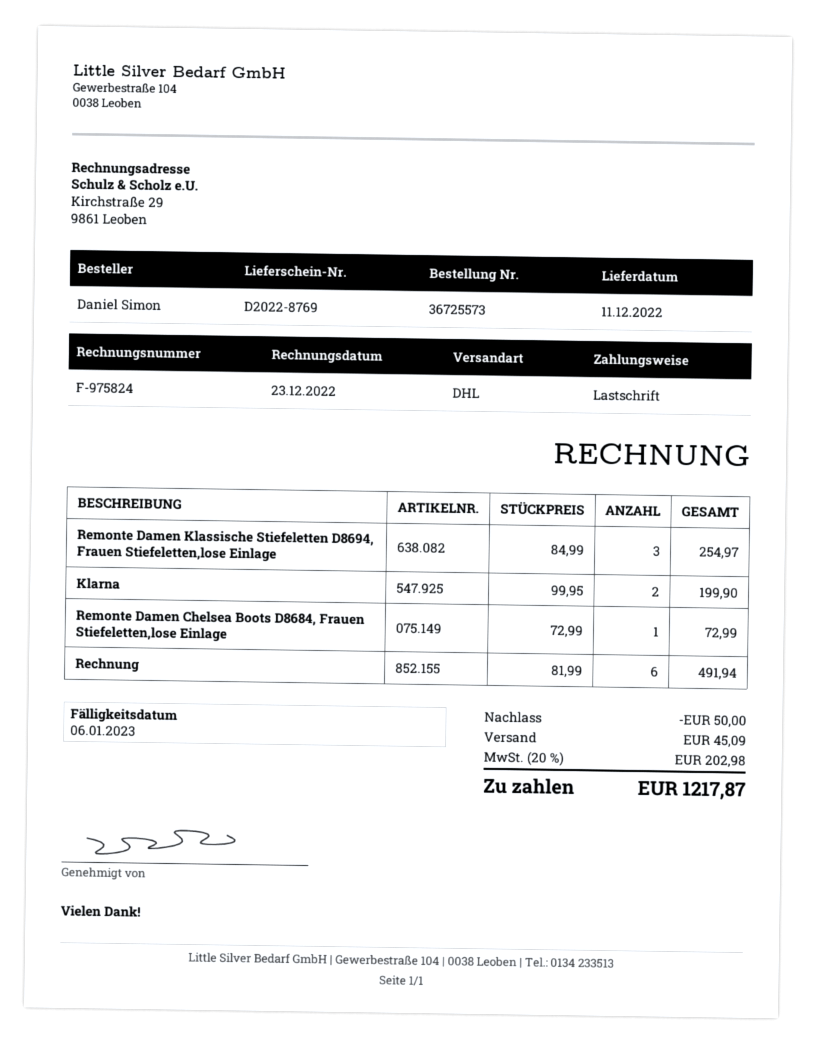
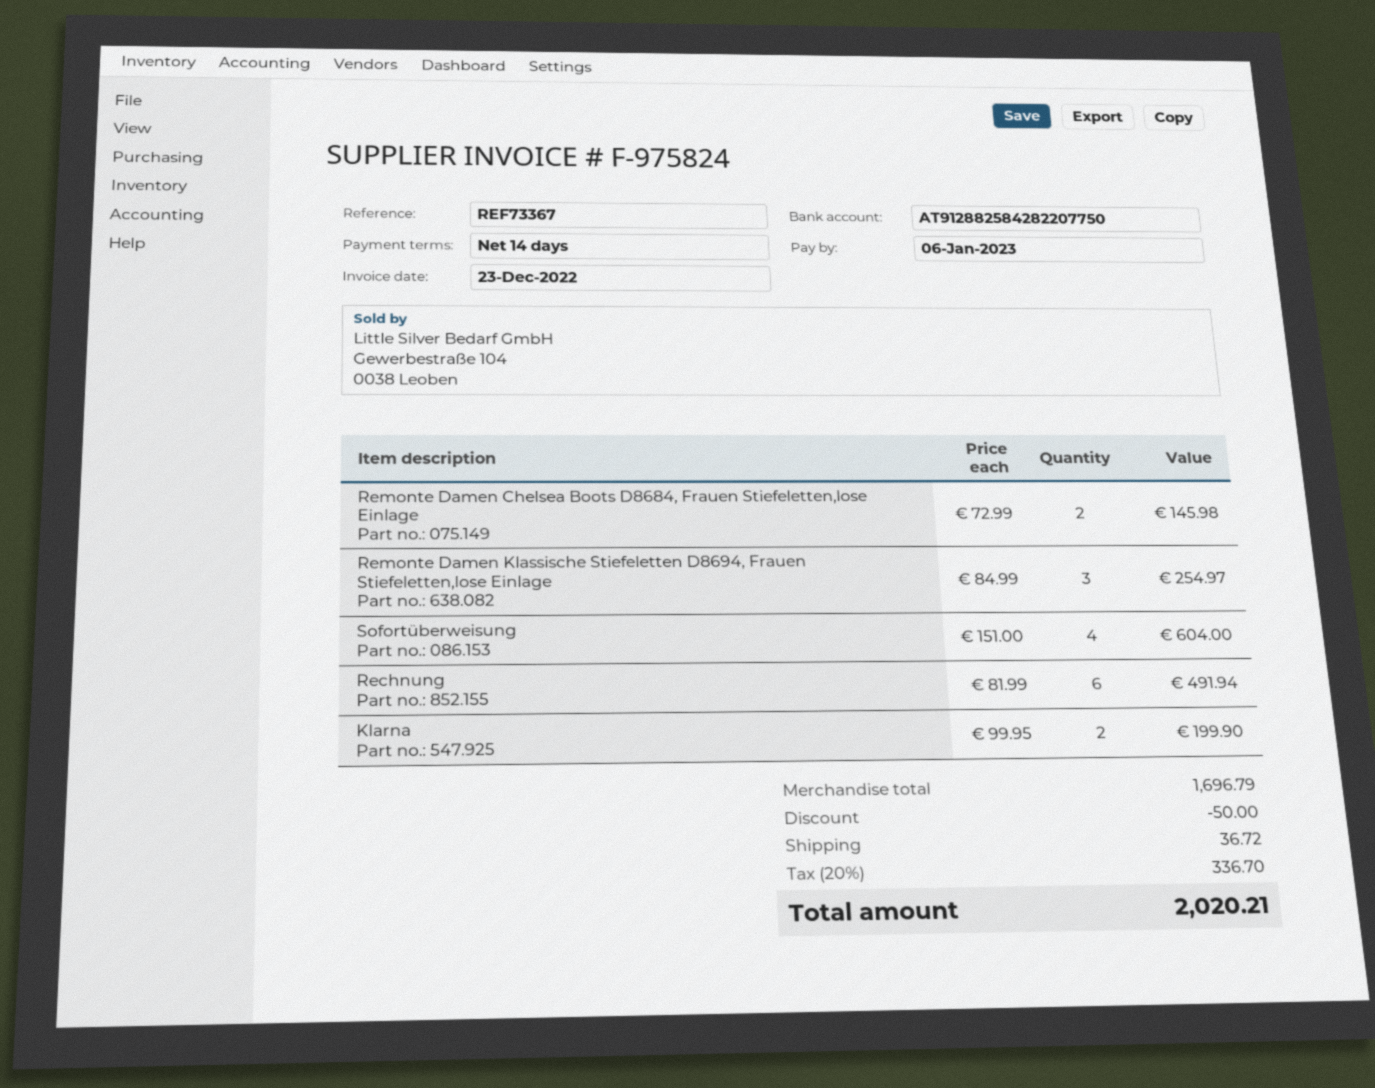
Remonte Damen Chelsea Boots D8684, Frauen Stiefeletten,lose Einlage: 1 x 72.99 = 72.99 -> 2 x 72.99 = 145.98
Sofortüberweisung: none -> 4 x 151.00 = 604.00
shipping: 45.09 -> 36.72
tax: 20% = 202.98 -> 20% = 336.70
total: 1217.87 -> 2020.21

